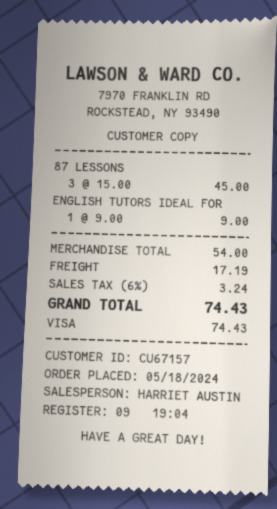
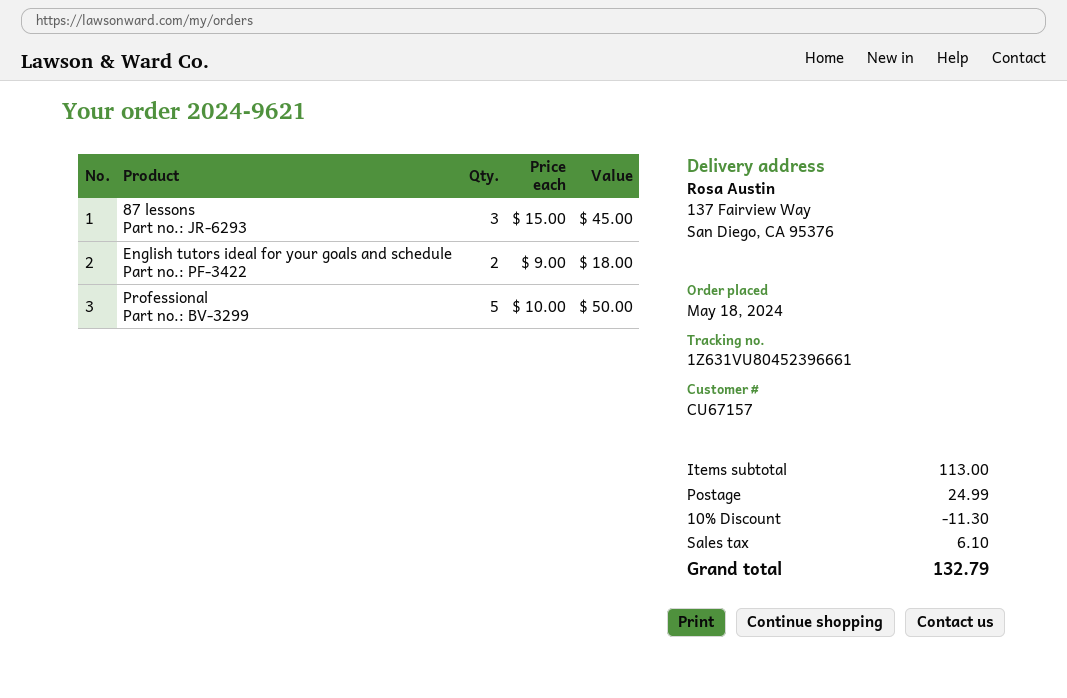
ENGLISH TUTORS IDEAL FOR: 1 x 9.00 = 9.00 -> 2 x 9.00 = 18.00
Professional: none -> 5 x 10.00 = 50.00
subtotal: 54.00 -> 113.00
discount: none -> 10% = 11.30
shipping: 17.19 -> 24.99
tax: 3.24 -> 6.10
total: 74.43 -> 132.79

